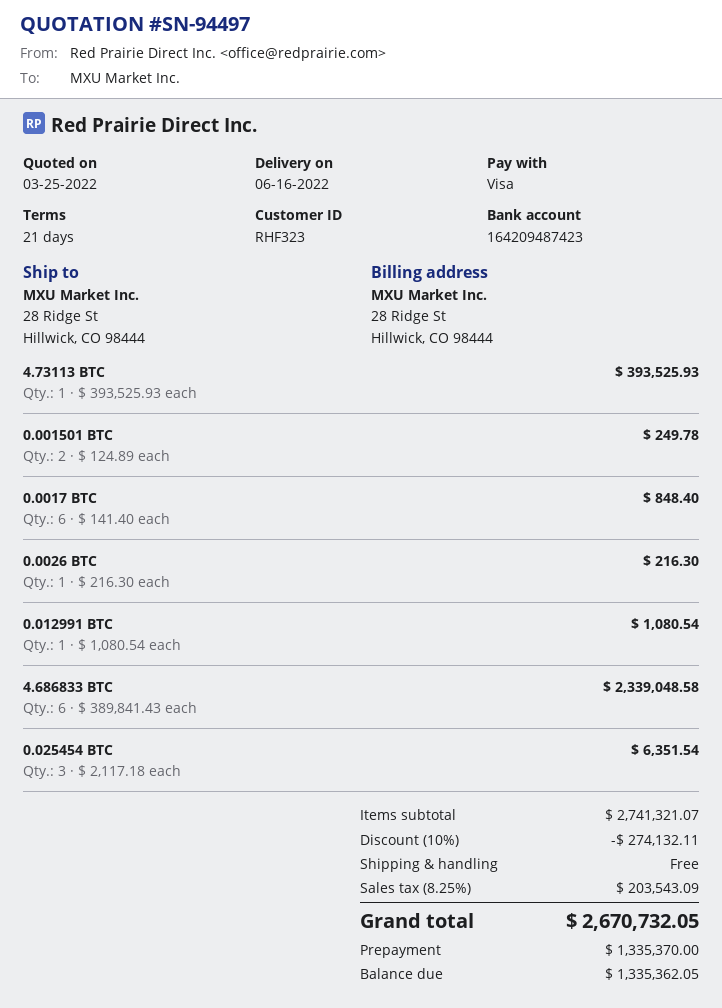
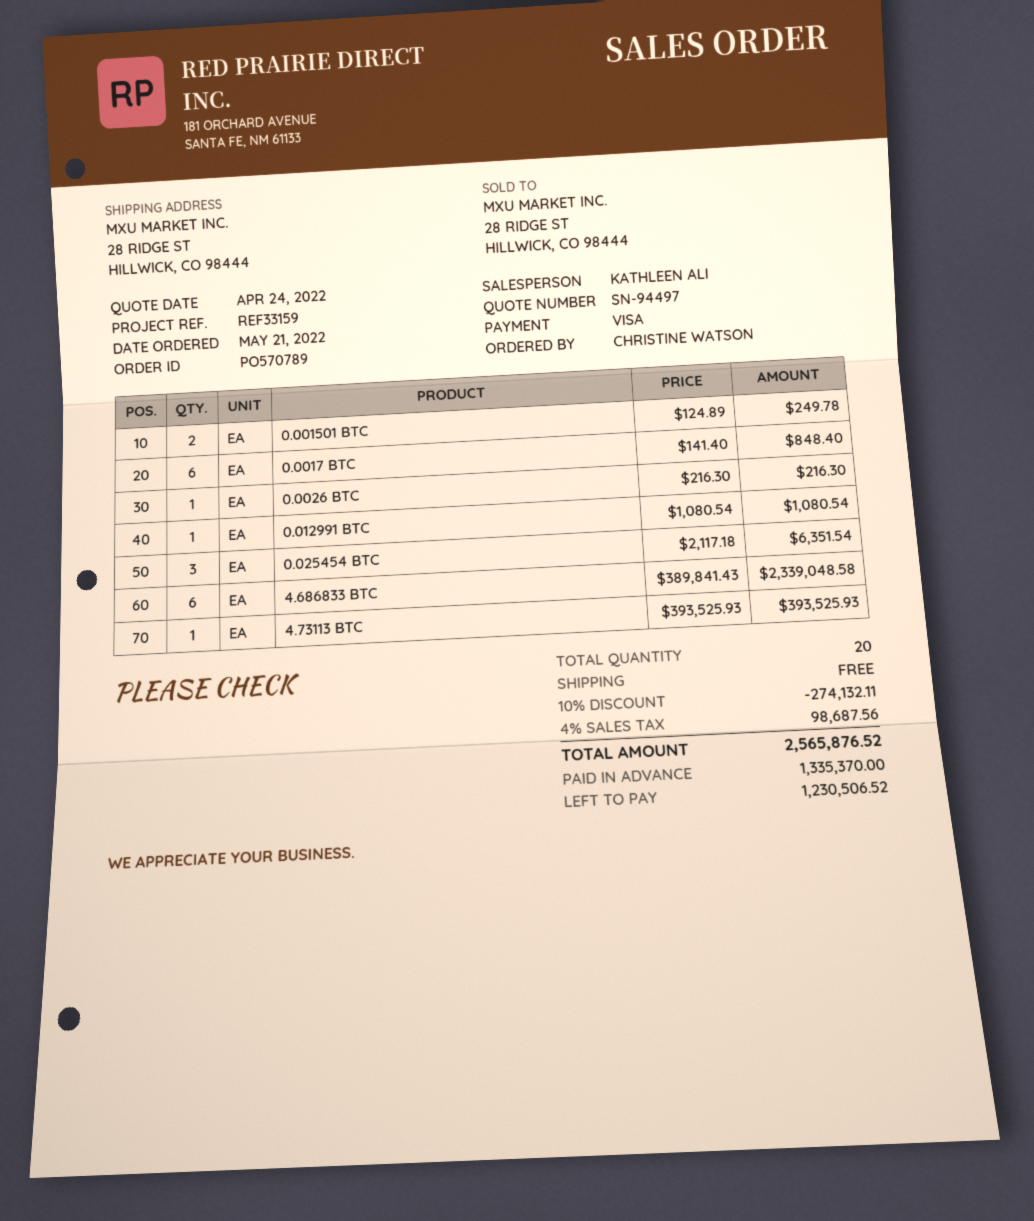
quote date: 2022-03-25 -> 2022-04-24
tax: 8.25% = 203543.09 -> 4% = 98687.56
total: 2670732.05 -> 2565876.52
balance: 1335362.05 -> 1230506.52

